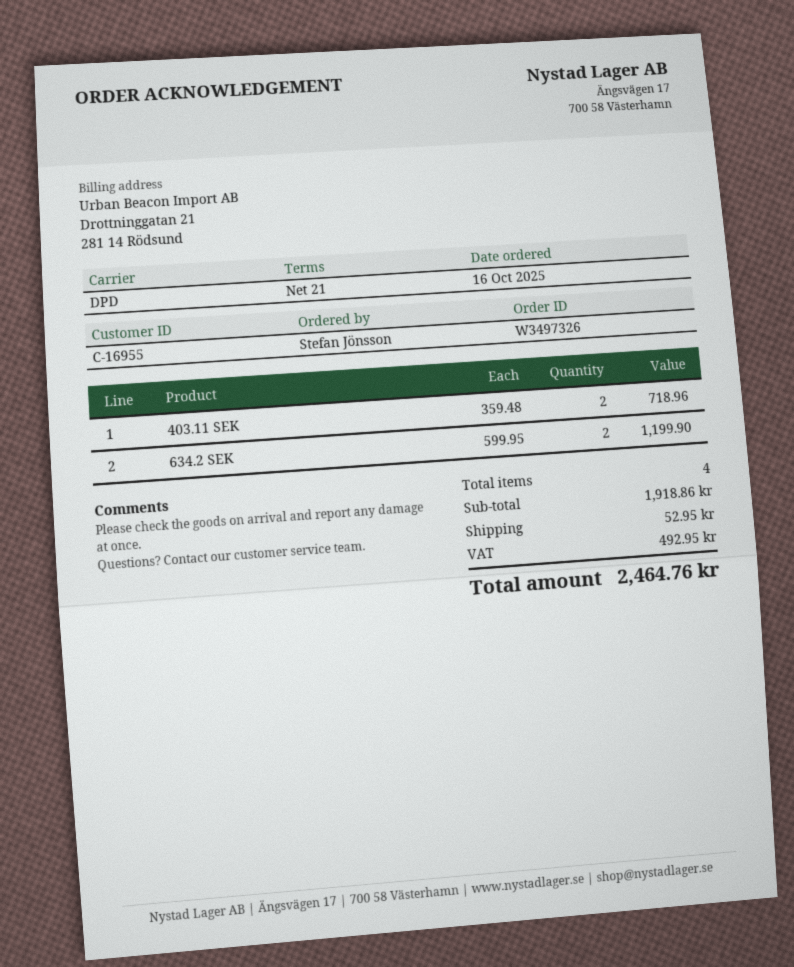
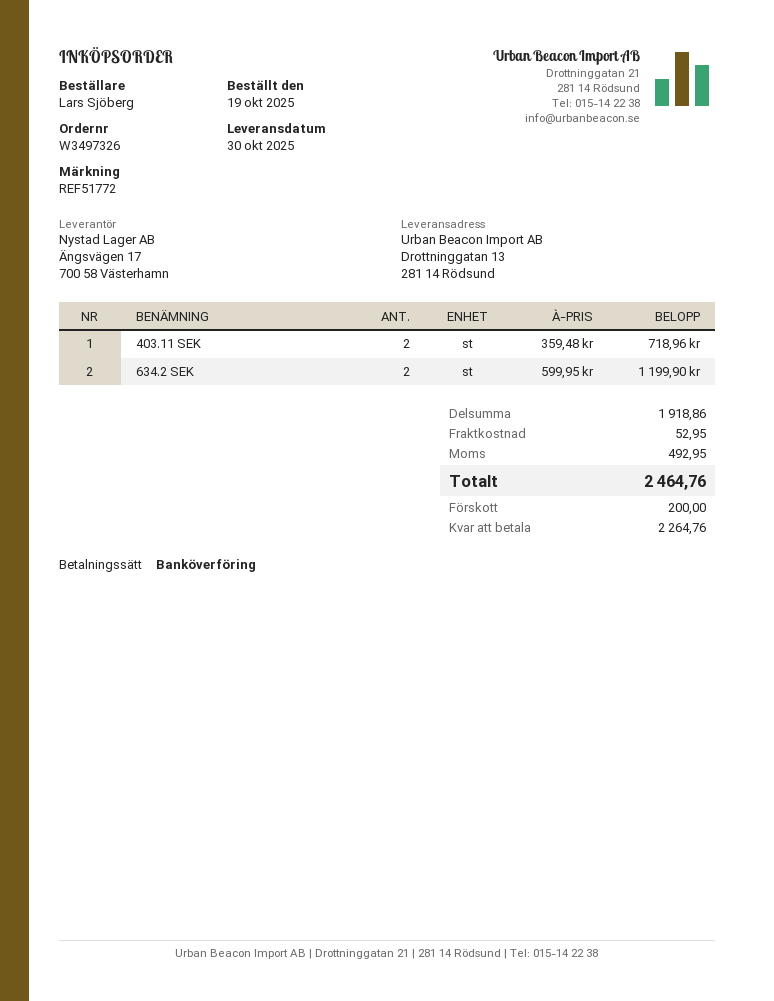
order date: 2025-10-16 -> 2025-10-19
ordered by: Stefan Jönsson -> Lars Sjöberg

